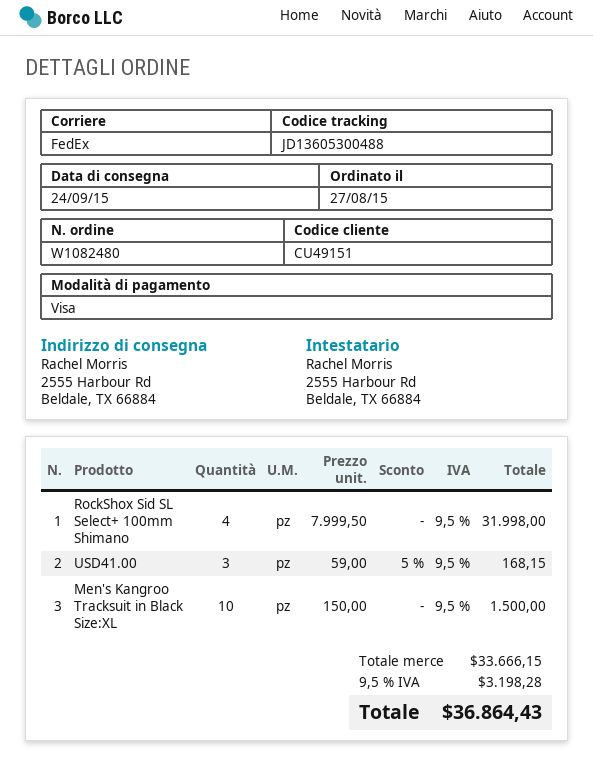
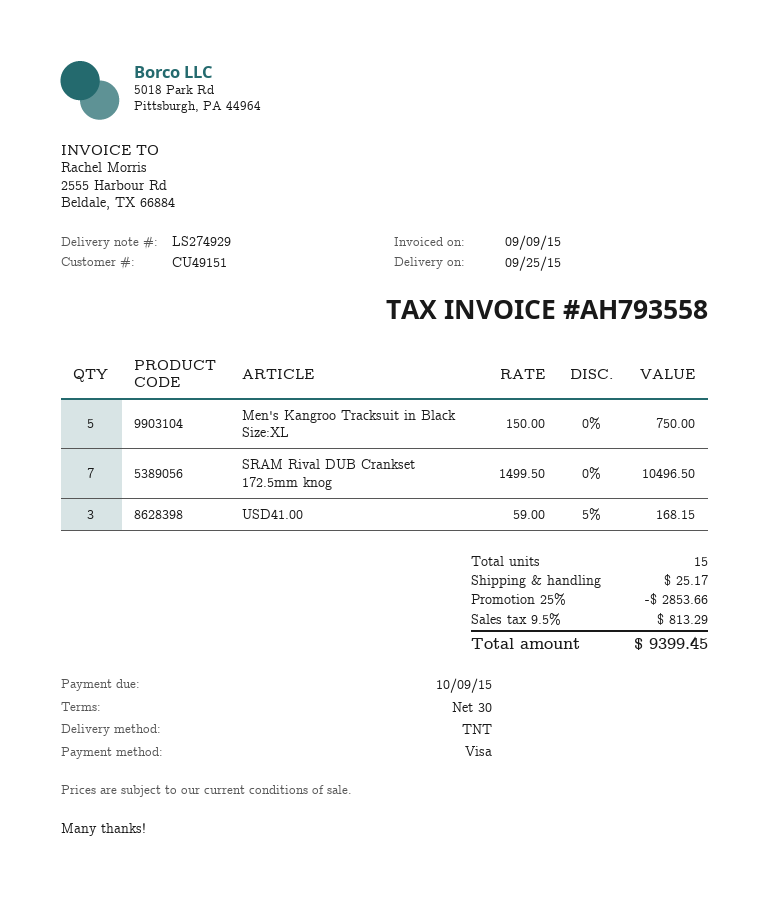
delivery date: 2015-09-24 -> 2015-09-25
shipping method: FedEx -> TNT
RockShox Sid SL Select+ 100mm Shimano: 4 x 7999.50 = 31998.00 -> none
Men's Kangroo Tracksuit in Black Size:XL: 10 x 150.00 = 1500.00 -> 5 x 150.00 = 750.00
SRAM Rival DUB Crankset 172.5mm knog: none -> 7 x 1499.50 = 10496.50
discount: none -> 25% = 2853.66
shipping: none -> 25.17
tax: 9.5% = 3198.28 -> 9.5% = 813.29
total: 36864.43 -> 9399.45

